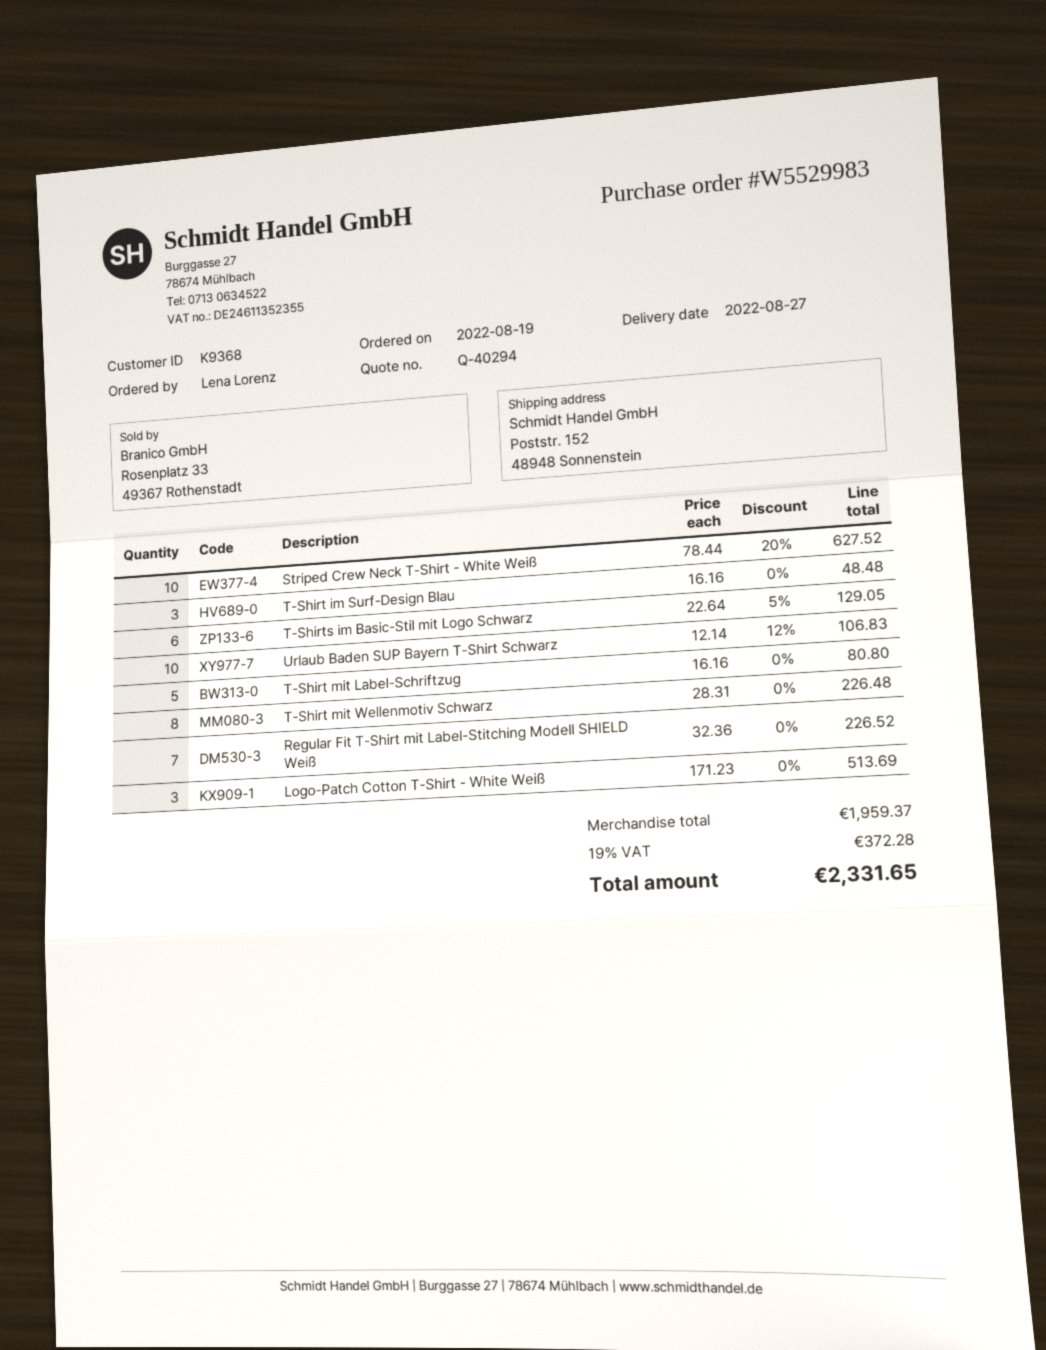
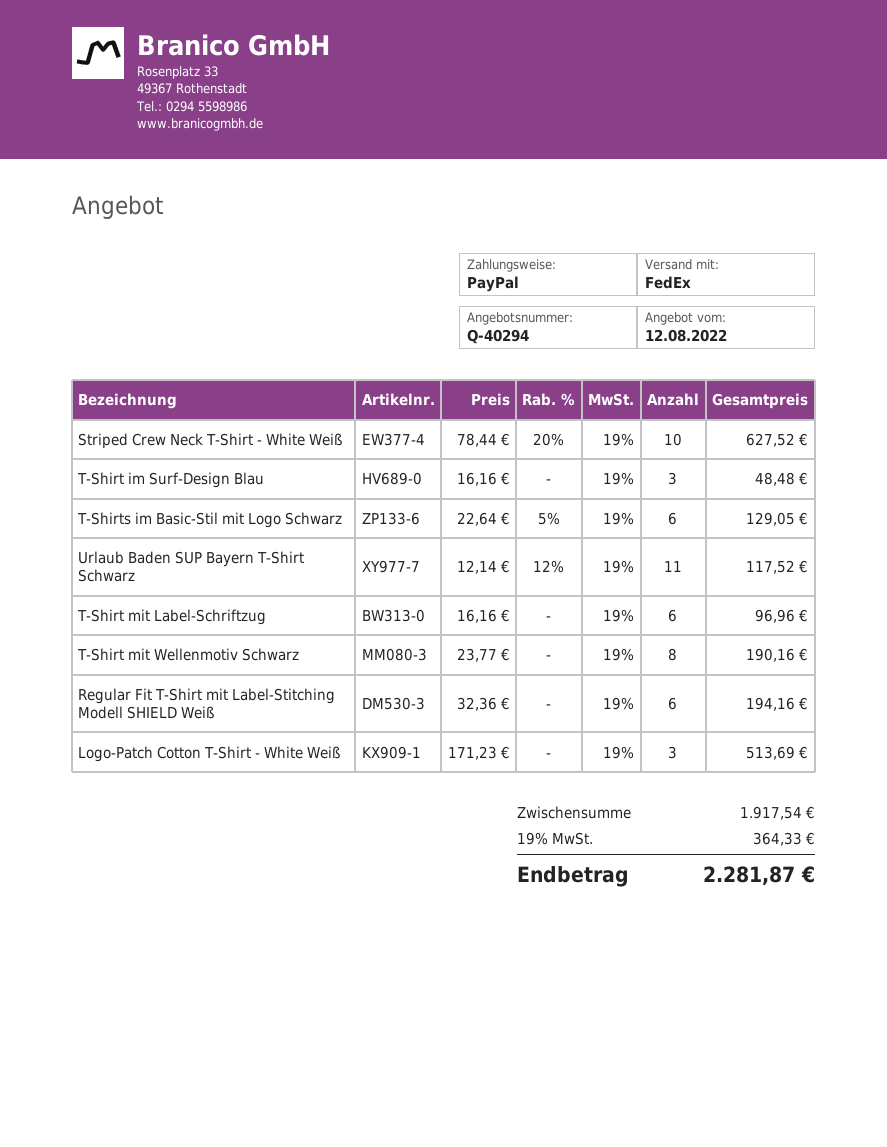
Urlaub Baden SUP Bayern T-Shirt Schwarz: 10 x 12.14 - 12% = 106.83 -> 11 x 12.14 - 12% = 117.52
T-Shirt mit Label-Schriftzug: 5 x 16.16 = 80.80 -> 6 x 16.16 = 96.96
T-Shirt mit Wellenmotiv Schwarz: 8 x 28.31 = 226.48 -> 8 x 23.77 = 190.16
Regular Fit T-Shirt mit Label-Stitching Modell SHIELD Weiß: 7 x 32.36 = 226.52 -> 6 x 32.36 = 194.16
subtotal: 1959.37 -> 1917.54
tax: 19% = 372.28 -> 19% = 364.33
total: 2331.65 -> 2281.87

